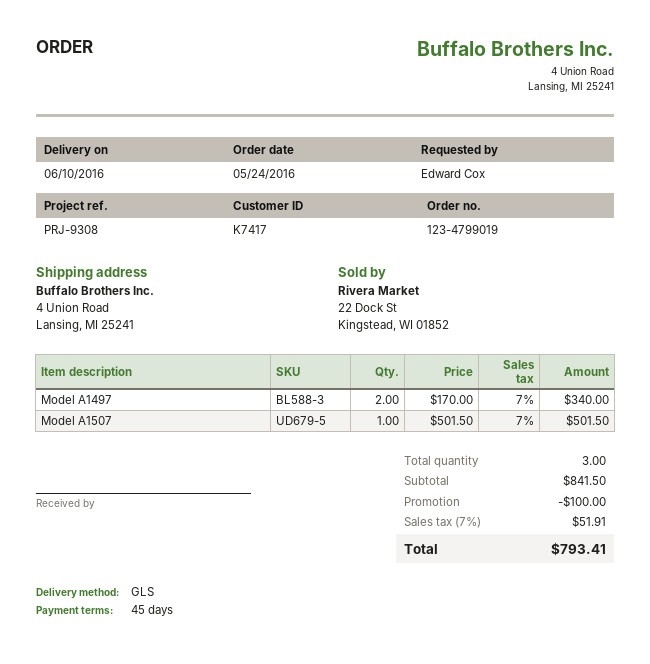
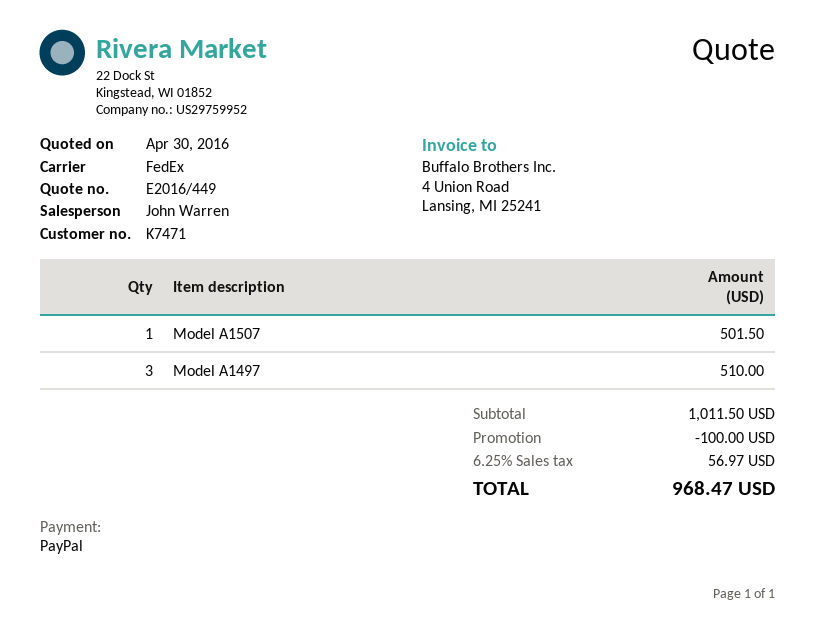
customer number: K7417 -> K7471
shipping method: GLS -> FedEx
Model A1497: 2 for 340.00 -> 3 for 510.00
subtotal: 841.50 -> 1011.50
tax: 7% = 51.91 -> 6.25% = 56.97
total: 793.41 -> 968.47

